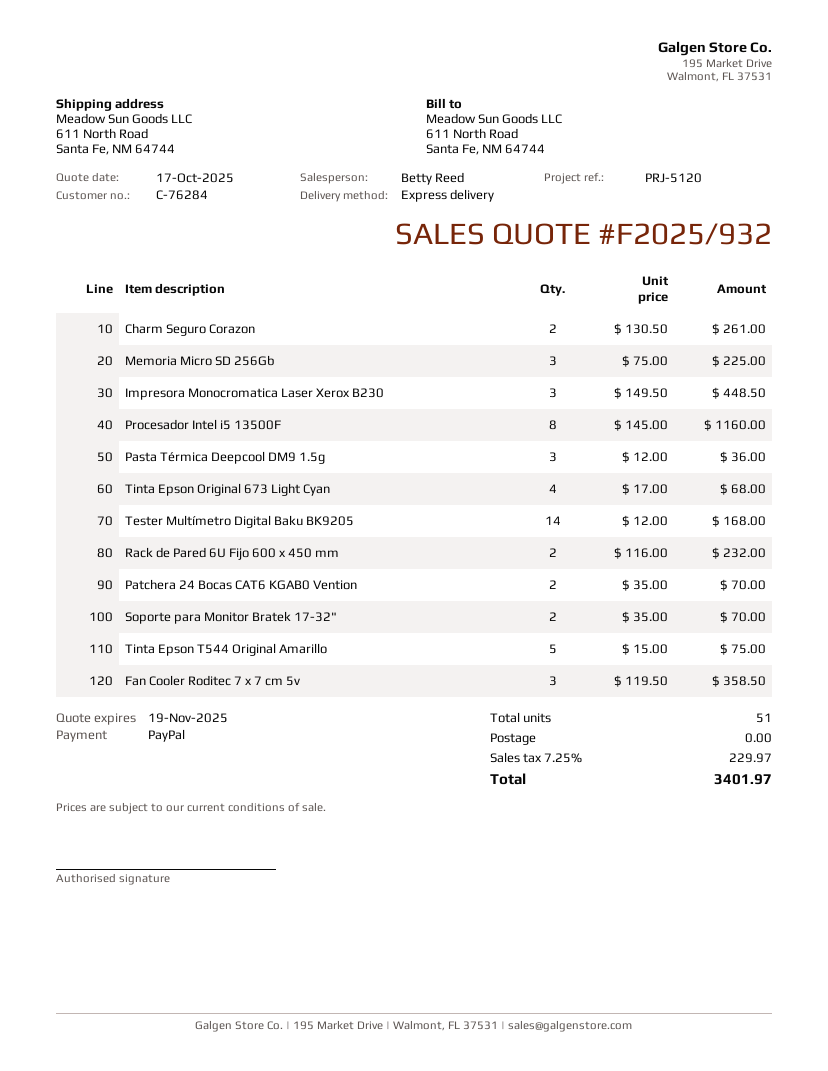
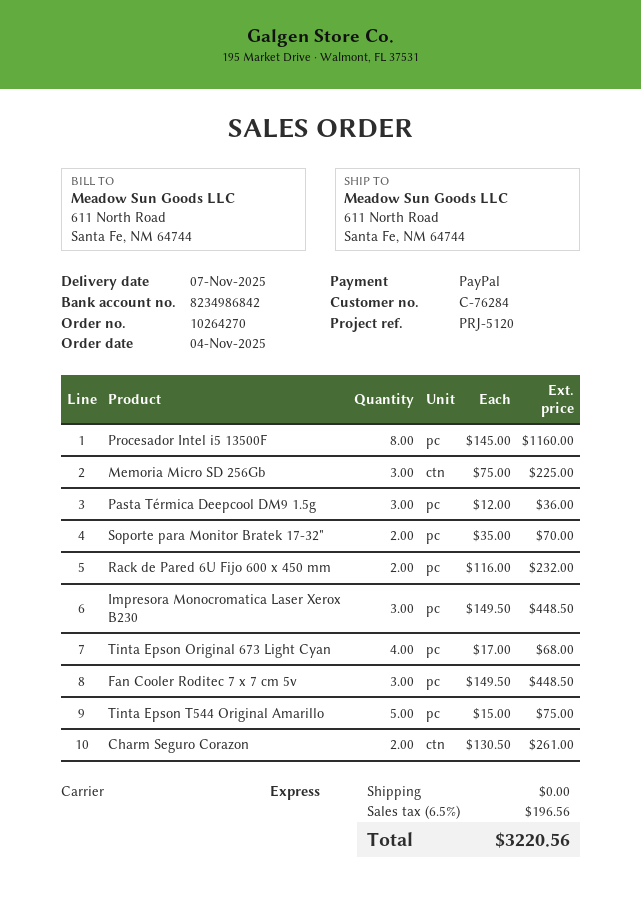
Tester Multímetro Digital Baku BK9205: 14 x 12.00 = 168.00 -> none
Patchera 24 Bocas CAT6 KGAB0 Vention: 2 x 35.00 = 70.00 -> none
Fan Cooler Roditec 7 x 7 cm 5v: 3 x 119.50 = 358.50 -> 3 x 149.50 = 448.50
tax: 7.25% = 229.97 -> 6.5% = 196.56
total: 3401.97 -> 3220.56

